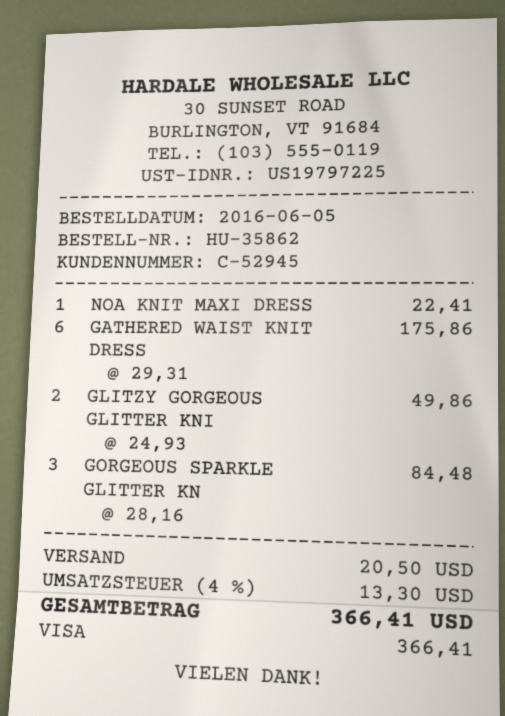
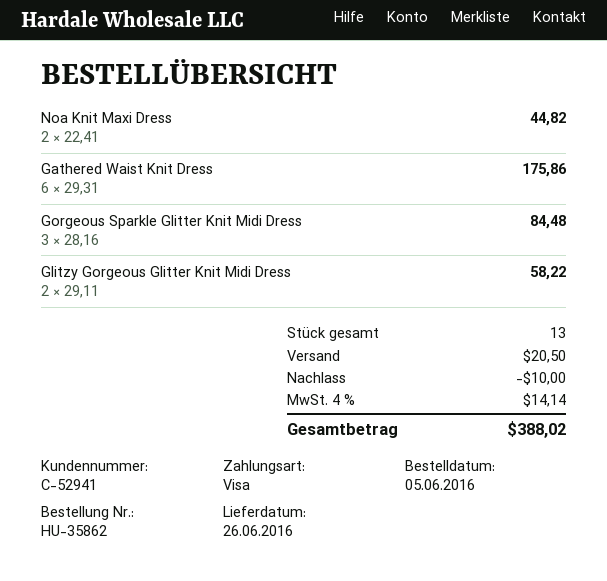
customer number: C-52945 -> C-52941
NOA KNIT MAXI DRESS: 1 x 22.41 = 22.41 -> 2 x 22.41 = 44.82
GLITZY GORGEOUS GLITTER KNI: 2 x 24.93 = 49.86 -> 2 x 29.11 = 58.22
discount: none -> 10.00
tax: 4% = 13.30 -> 4% = 14.14
total: 366.41 -> 388.02

